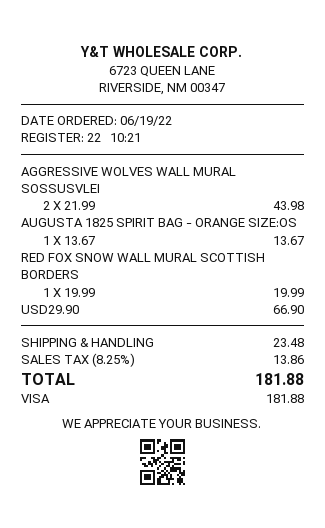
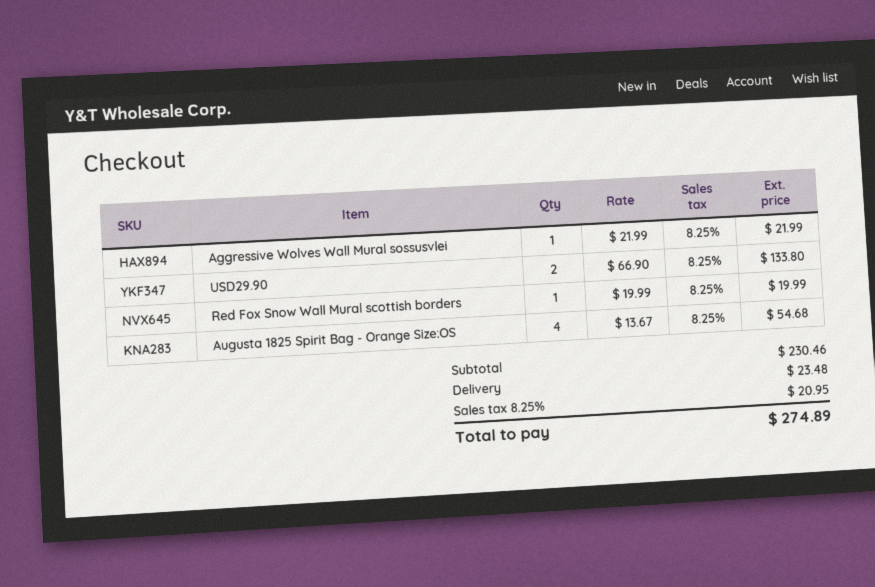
AGGRESSIVE WOLVES WALL MURAL SOSSUSVLEI: 2 x 21.99 = 43.98 -> 1 x 21.99 = 21.99
AUGUSTA 1825 SPIRIT BAG - ORANGE SIZE:OS: 1 x 13.67 = 13.67 -> 4 x 13.67 = 54.68
USD29.90: 1 x 66.90 = 66.90 -> 2 x 66.90 = 133.80
tax: 8.25% = 13.86 -> 8.25% = 20.95
total: 181.88 -> 274.89

